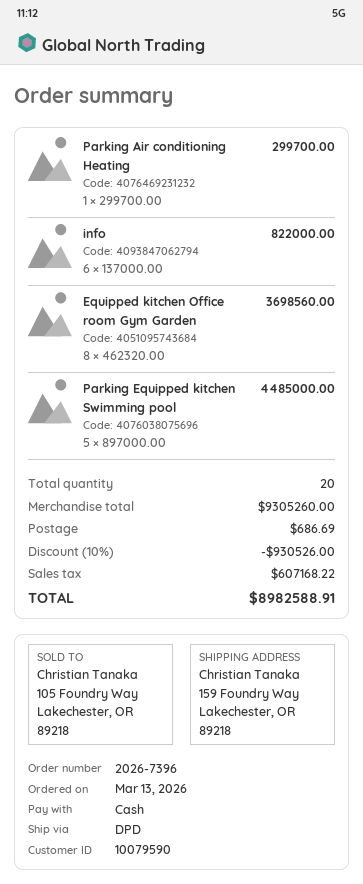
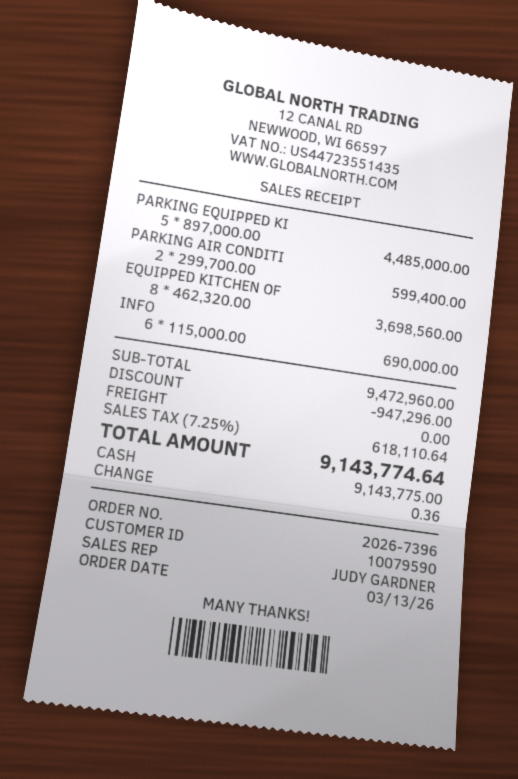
Parking Air conditioning Heating: 1 x 299700.00 = 299700.00 -> 2 x 299700.00 = 599400.00
info: 6 x 137000.00 = 822000.00 -> 6 x 115000.00 = 690000.00
subtotal: 9305260.00 -> 9472960.00
discount: 930526.00 -> 947296.00
shipping: 686.69 -> 0.00
tax: 607168.22 -> 618110.64
total: 8982588.91 -> 9143774.64

